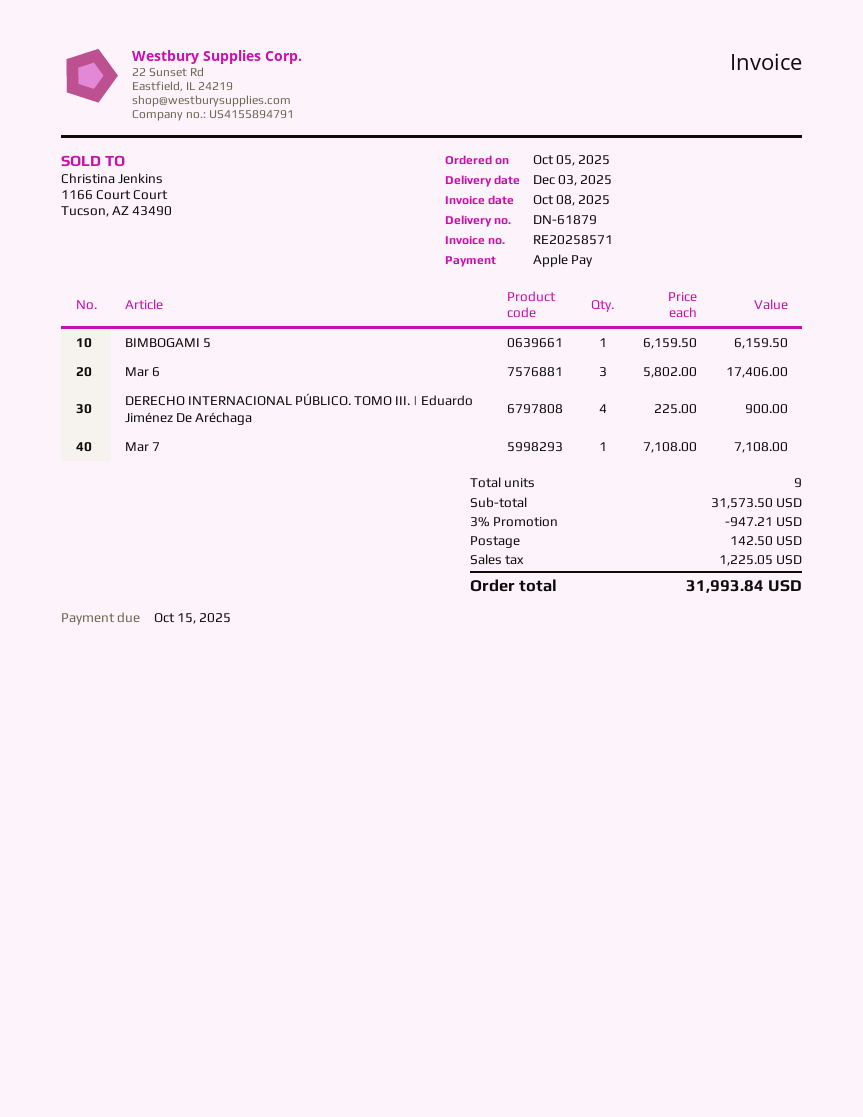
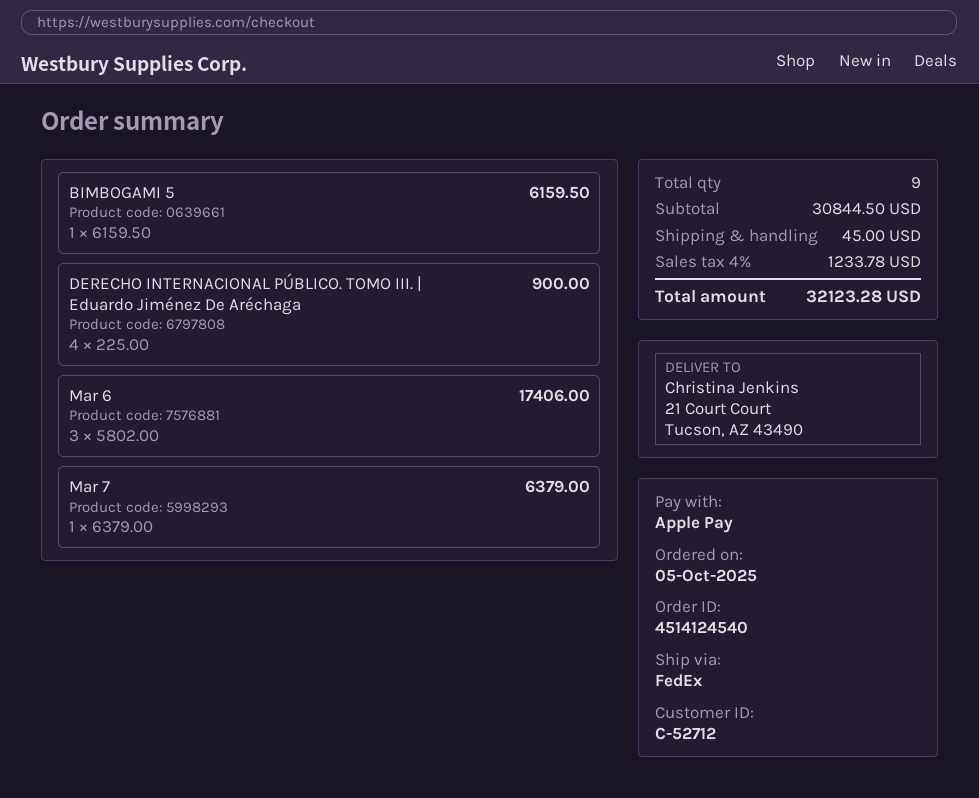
Mar 7: 1 x 7108.00 = 7108.00 -> 1 x 6379.00 = 6379.00
subtotal: 31573.50 -> 30844.50
discount: 3% = 947.21 -> none
shipping: 142.50 -> 45.00
tax: 1225.05 -> 1233.78
total: 31993.84 -> 32123.28

